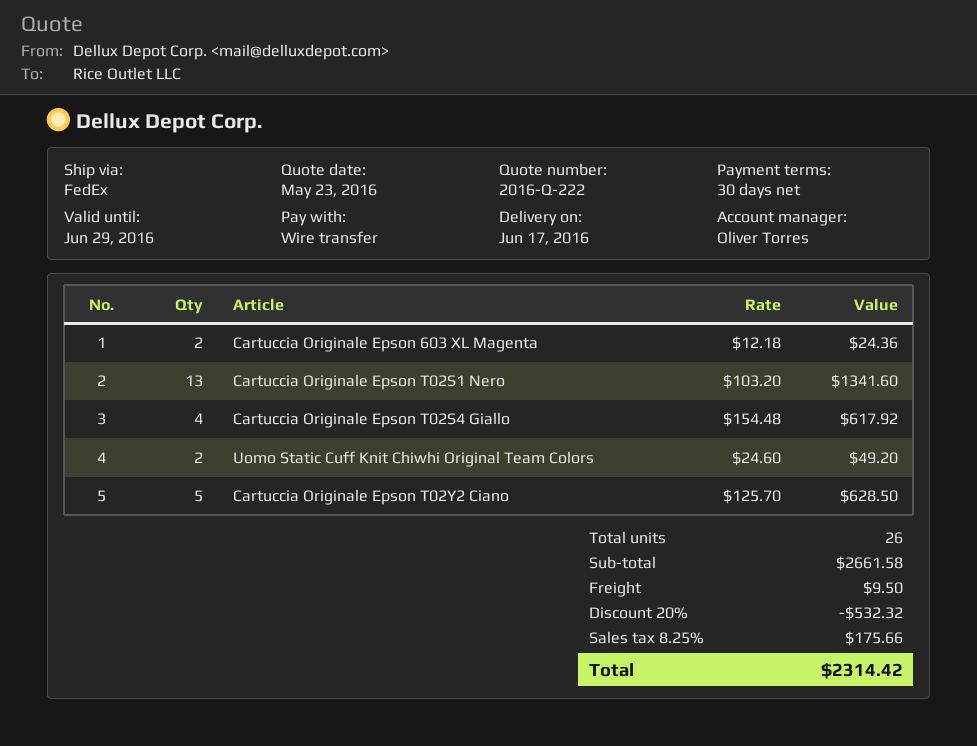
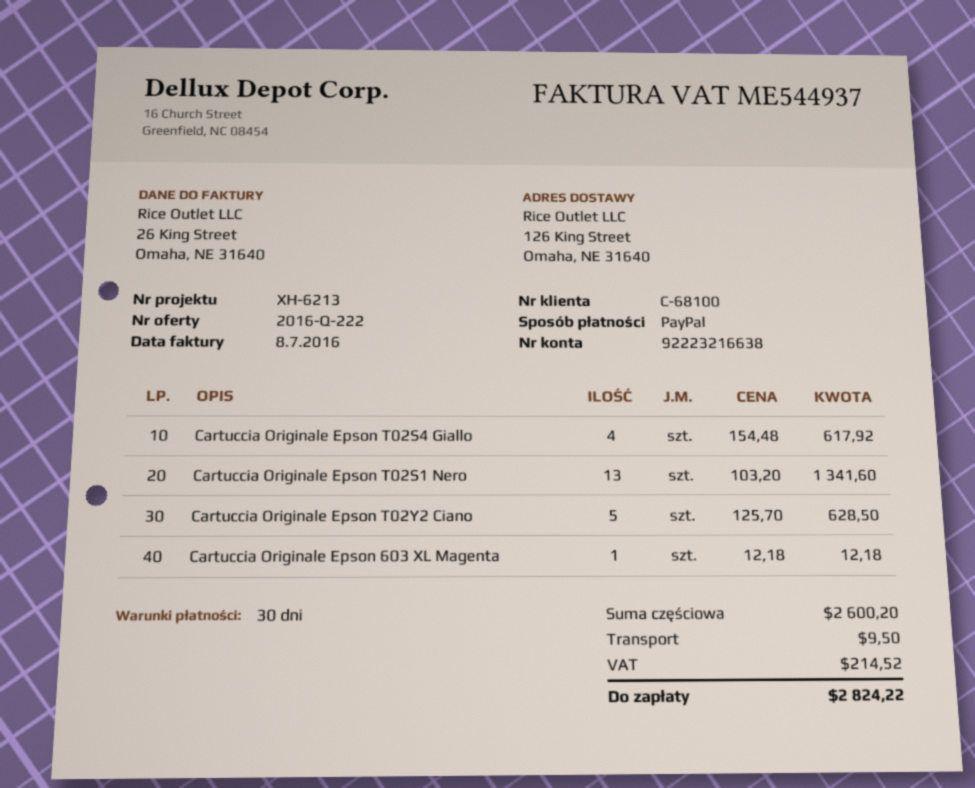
payment method: bank transfer -> PayPal
Cartuccia Originale Epson 603 XL Magenta: 2 x 12.18 = 24.36 -> 1 x 12.18 = 12.18
Uomo Static Cuff Knit Chiwhi Original Team Colors: 2 x 24.60 = 49.20 -> none
subtotal: 2661.58 -> 2600.20
discount: 20% = 532.32 -> none
tax: 175.66 -> 214.52
total: 2314.42 -> 2824.22

